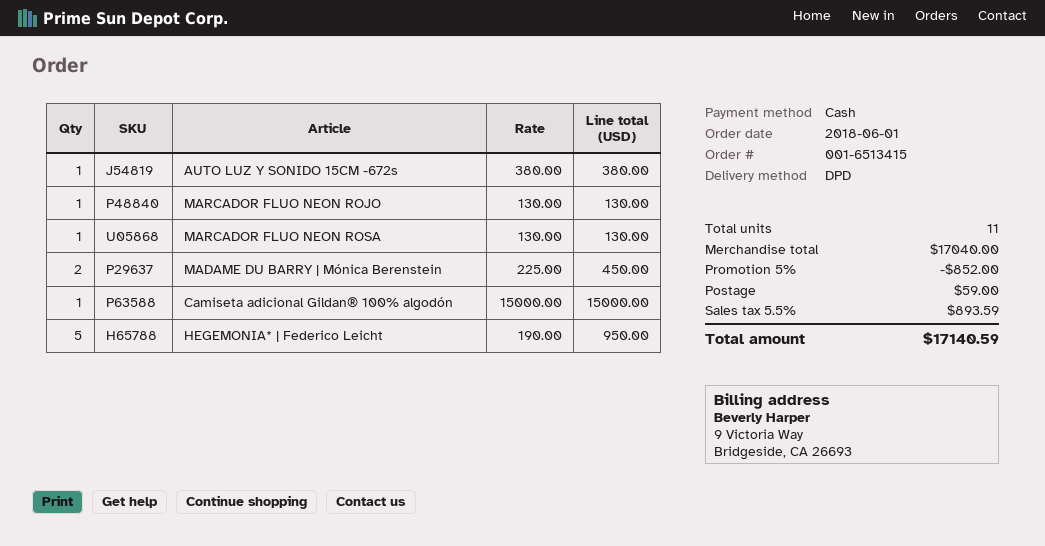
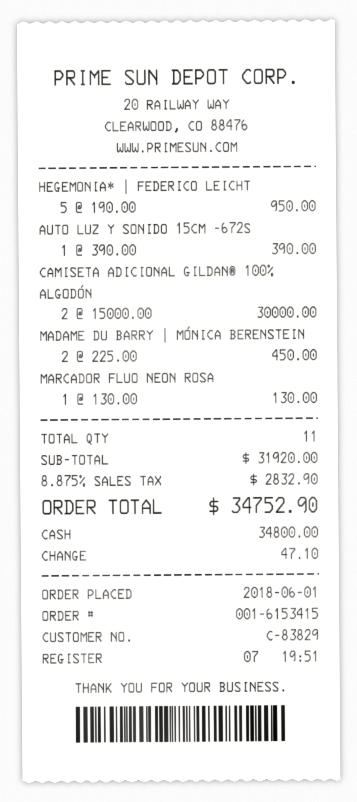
order number: 001-6513415 -> 001-6153415
AUTO LUZ Y SONIDO 15CM -672s: 1 x 380.00 = 380.00 -> 1 x 390.00 = 390.00
MARCADOR FLUO NEON ROJO: 1 x 130.00 = 130.00 -> none
Camiseta adicional Gildan® 100% algodón: 1 x 15000.00 = 15000.00 -> 2 x 15000.00 = 30000.00
subtotal: 17040.00 -> 31920.00
discount: 5% = 852.00 -> none
shipping: 59.00 -> none
tax: 5.5% = 893.59 -> 8.875% = 2832.90
total: 17140.59 -> 34752.90

